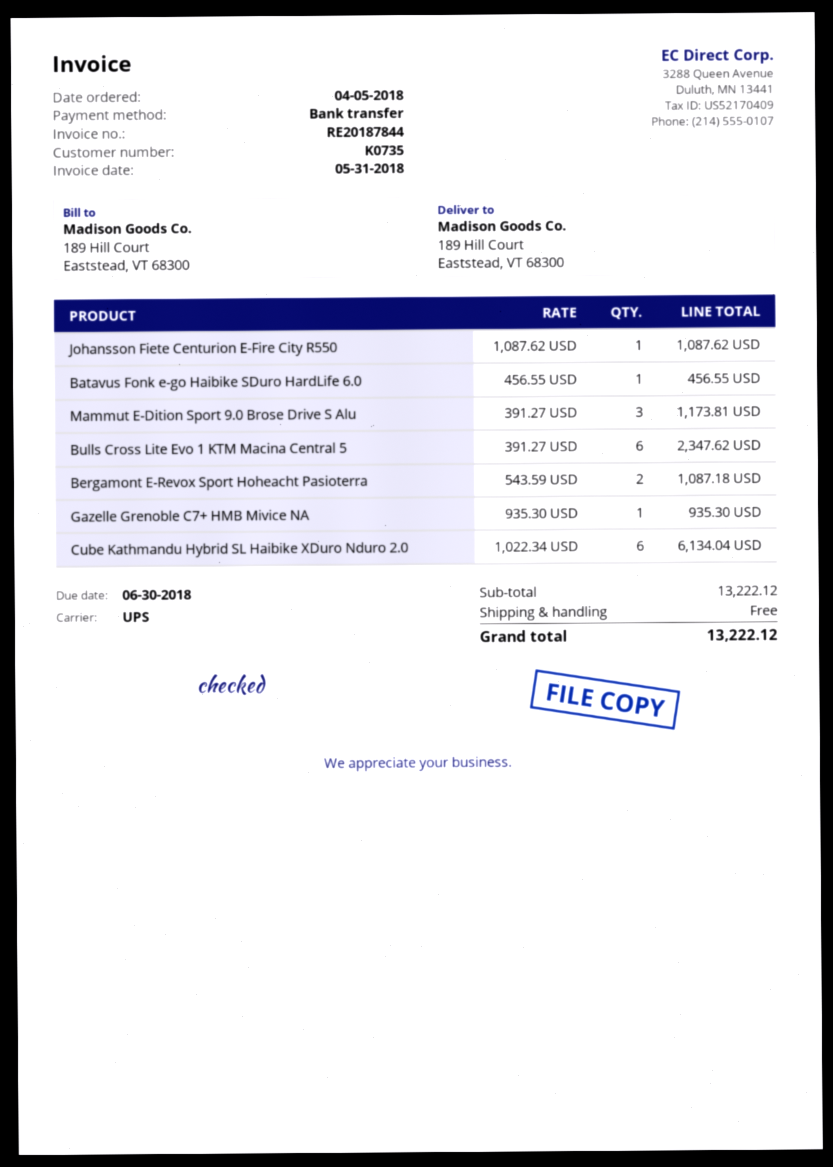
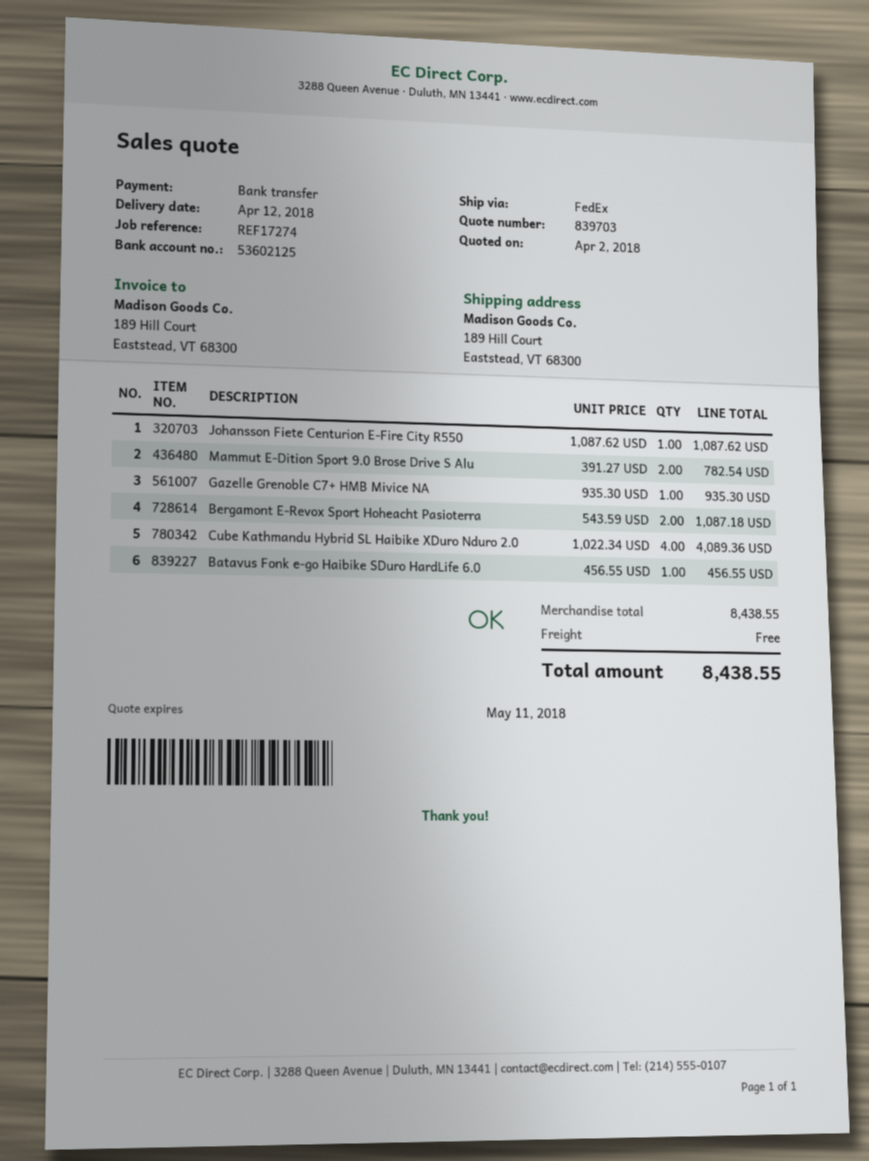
shipping method: UPS -> FedEx
Mammut E-Dition Sport 9.0 Brose Drive S Alu: 3 x 391.27 = 1173.81 -> 2 x 391.27 = 782.54
Bulls Cross Lite Evo 1 KTM Macina Central 5: 6 x 391.27 = 2347.62 -> none
Cube Kathmandu Hybrid SL Haibike XDuro Nduro 2.0: 6 x 1022.34 = 6134.04 -> 4 x 1022.34 = 4089.36
subtotal: 13222.12 -> 8438.55
total: 13222.12 -> 8438.55

